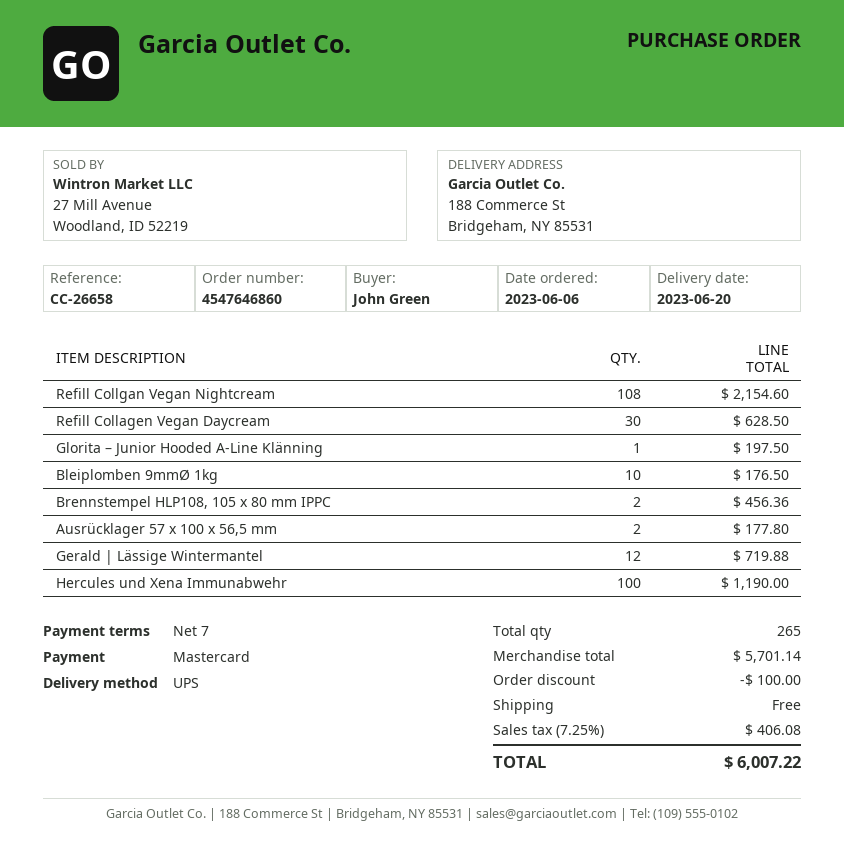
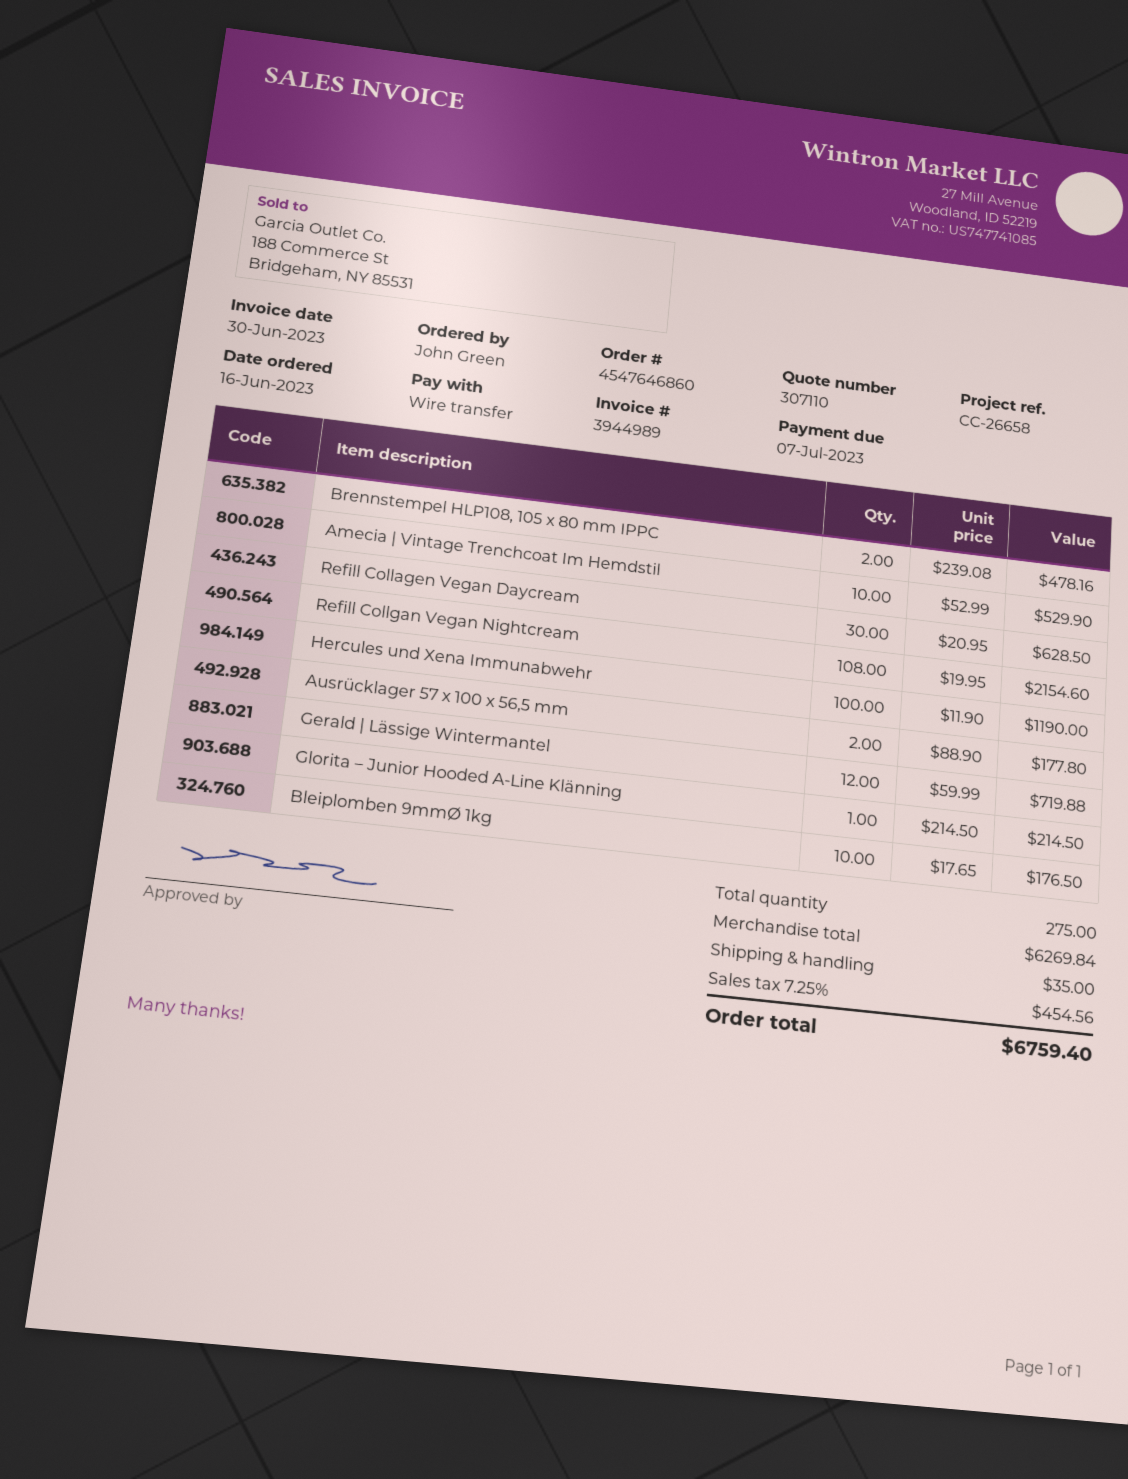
order date: 2023-06-06 -> 2023-06-16
payment method: Mastercard -> bank transfer
Glorita – Junior Hooded A-Line Klänning: 1 for 197.50 -> 1 for 214.50
Brennstempel HLP108, 105 x 80 mm IPPC: 2 for 456.36 -> 2 for 478.16
Amecia | Vintage Trenchcoat Im Hemdstil: none -> 10 for 529.90
total quantity: 265 -> 275
subtotal: 5701.14 -> 6269.84
discount: 100.00 -> none
shipping: 0.00 -> 35.00
tax: 7.25% = 406.08 -> 7.25% = 454.56
total: 6007.22 -> 6759.40

